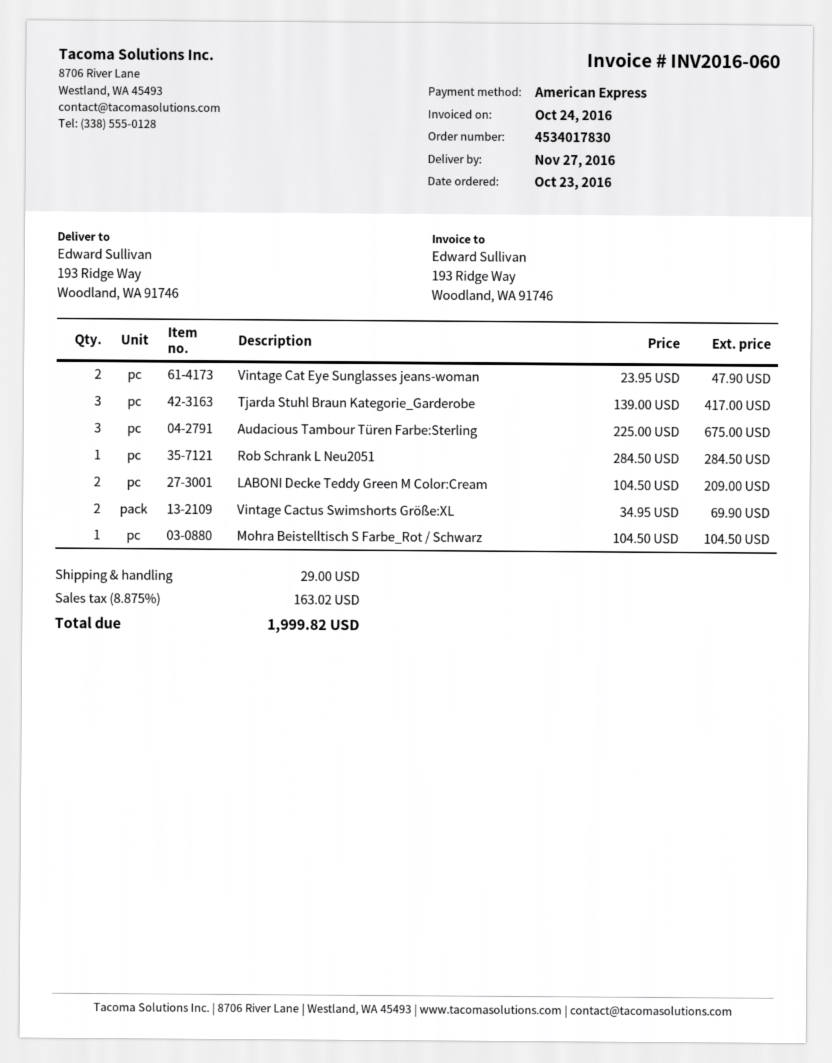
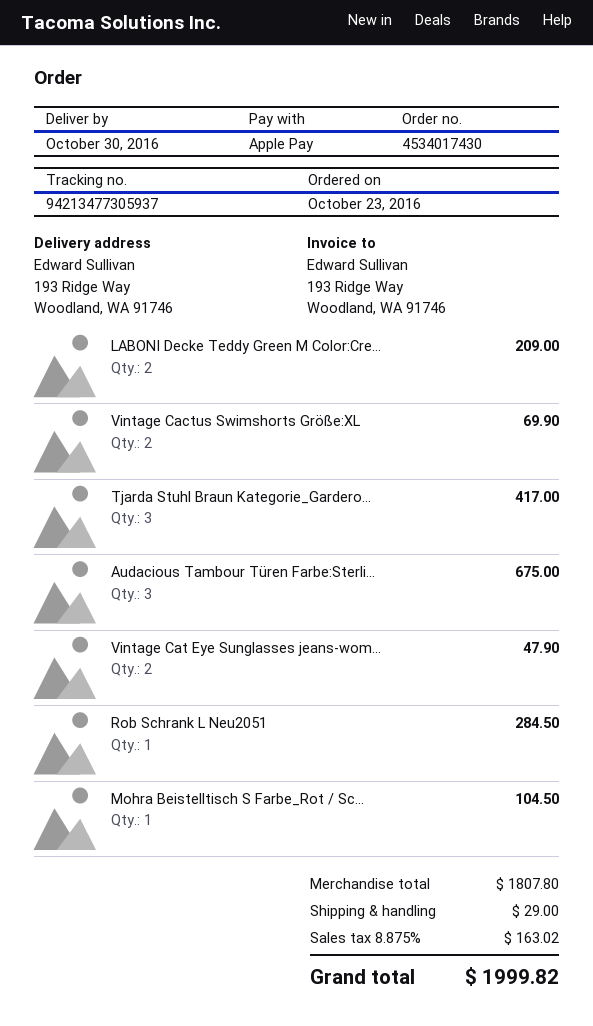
order number: 4534017830 -> 4534017430
delivery date: 2016-11-27 -> 2016-10-30
payment method: American Express -> Apple Pay

